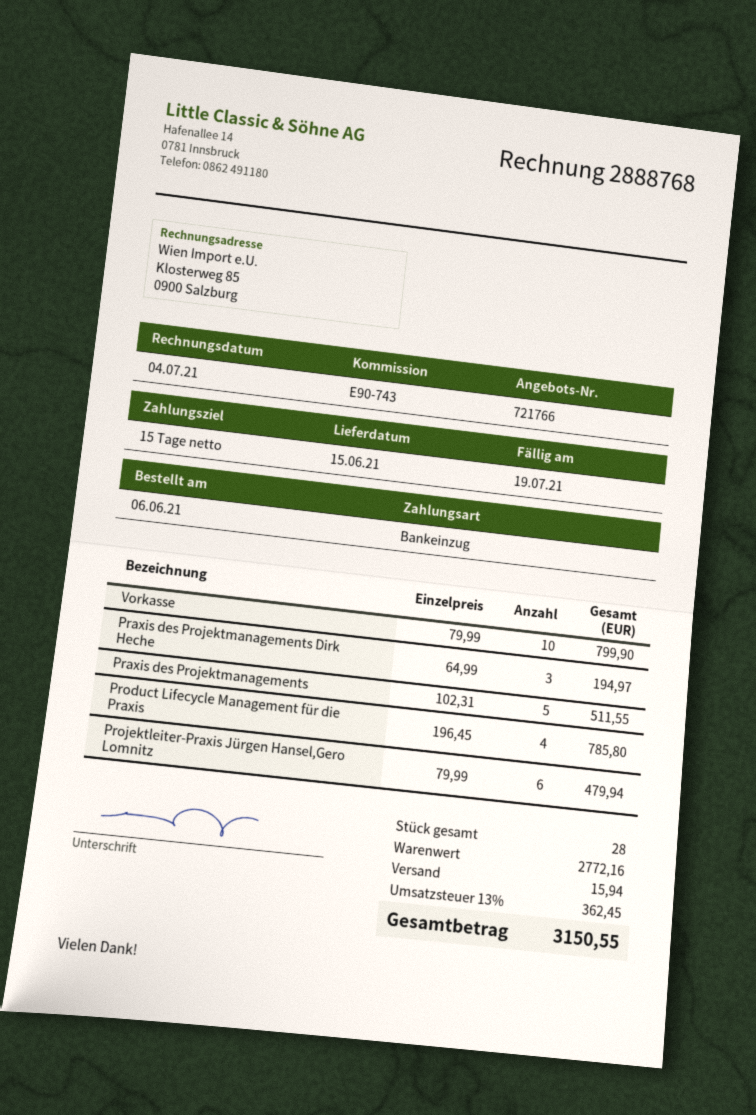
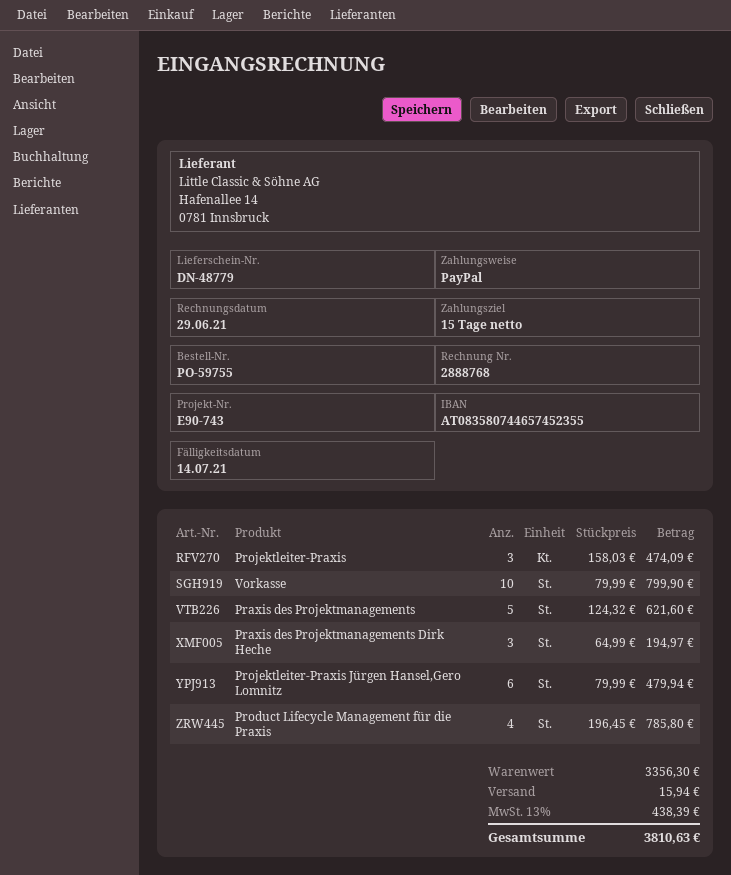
invoice date: 2021-07-04 -> 2021-06-29
due date: 2021-07-19 -> 2021-07-14
payment method: direct debit -> PayPal
Praxis des Projektmanagements: 5 x 102.31 = 511.55 -> 5 x 124.32 = 621.60
Projektleiter-Praxis: none -> 3 x 158.03 = 474.09
subtotal: 2772.16 -> 3356.30
tax: 13% = 362.45 -> 13% = 438.39
total: 3150.55 -> 3810.63

